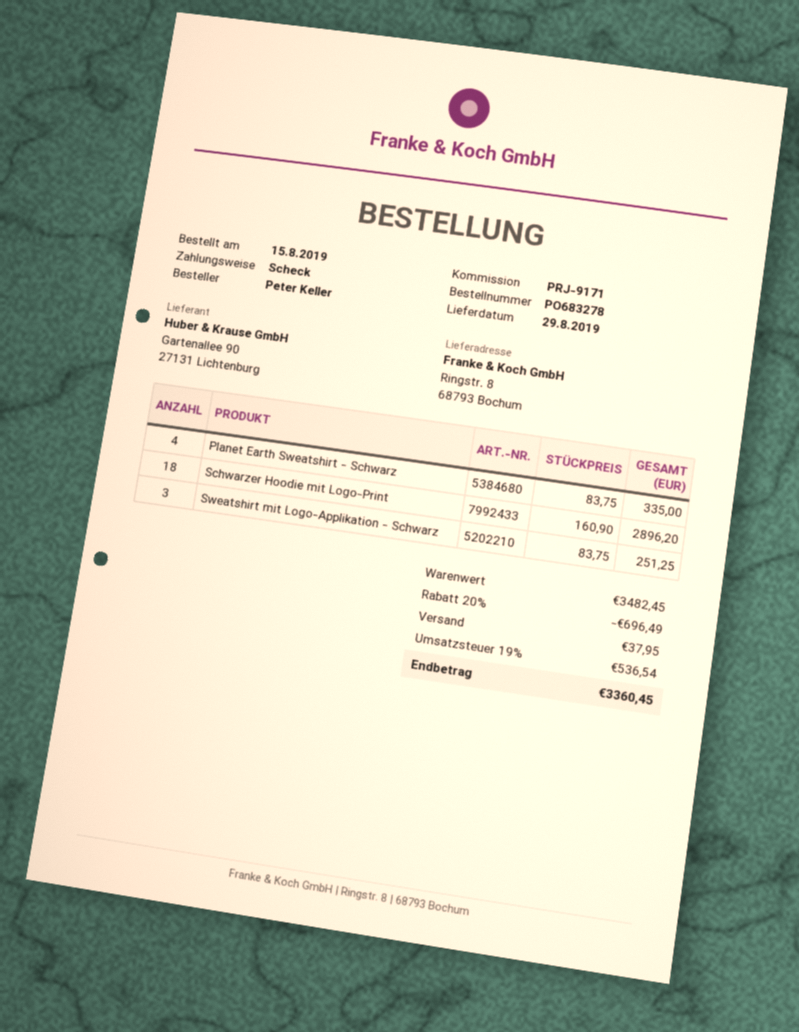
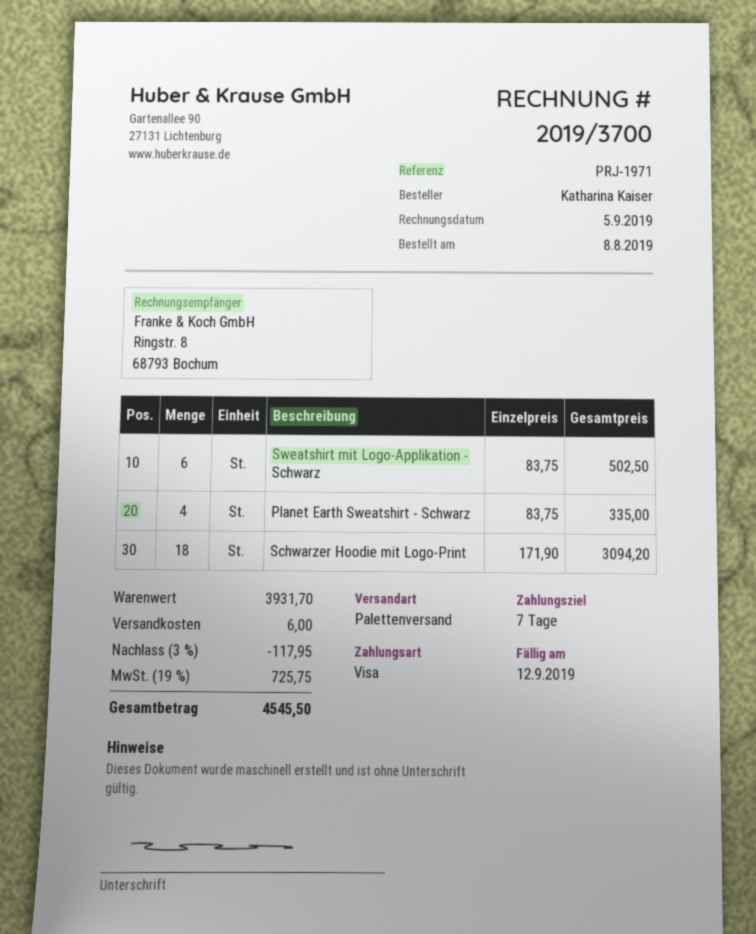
order date: 2019-08-15 -> 2019-08-08
reference: PRJ-9171 -> PRJ-1971
ordered by: Peter Keller -> Katharina Kaiser
payment method: cheque -> Visa
Schwarzer Hoodie mit Logo-Print: 18 x 160.90 = 2896.20 -> 18 x 171.90 = 3094.20
Sweatshirt mit Logo-Applikation - Schwarz: 3 x 83.75 = 251.25 -> 6 x 83.75 = 502.50
subtotal: 3482.45 -> 3931.70
discount: 20% = 696.49 -> 3% = 117.95
shipping: 37.95 -> 6.00
tax: 19% = 536.54 -> 19% = 725.75
total: 3360.45 -> 4545.50

